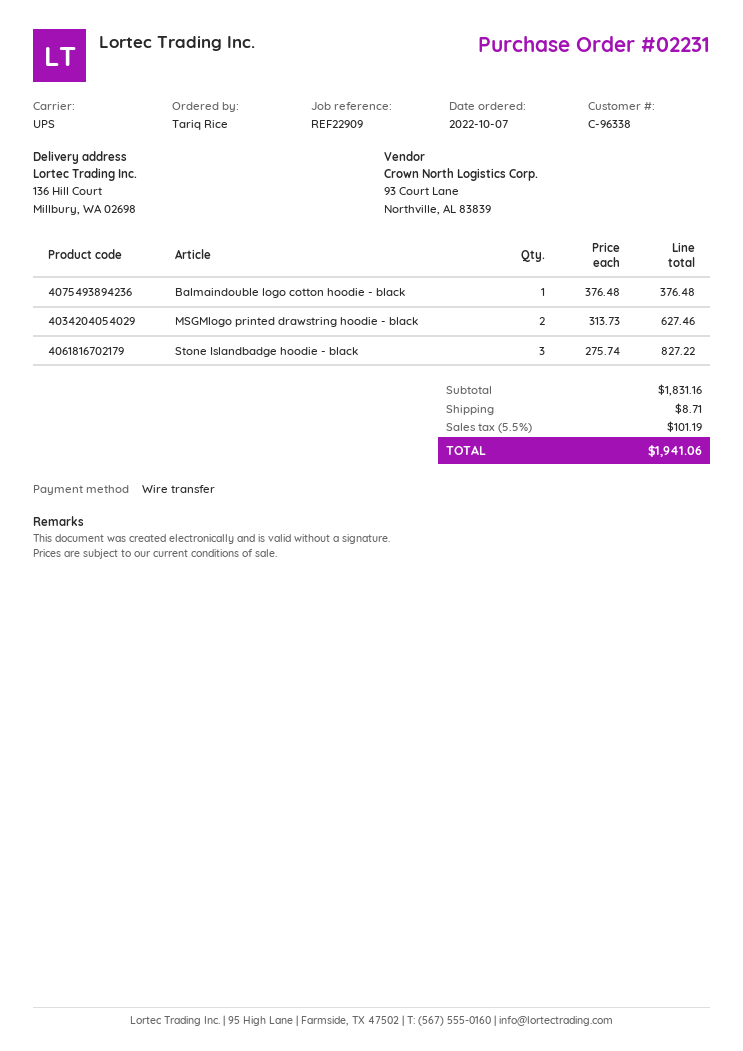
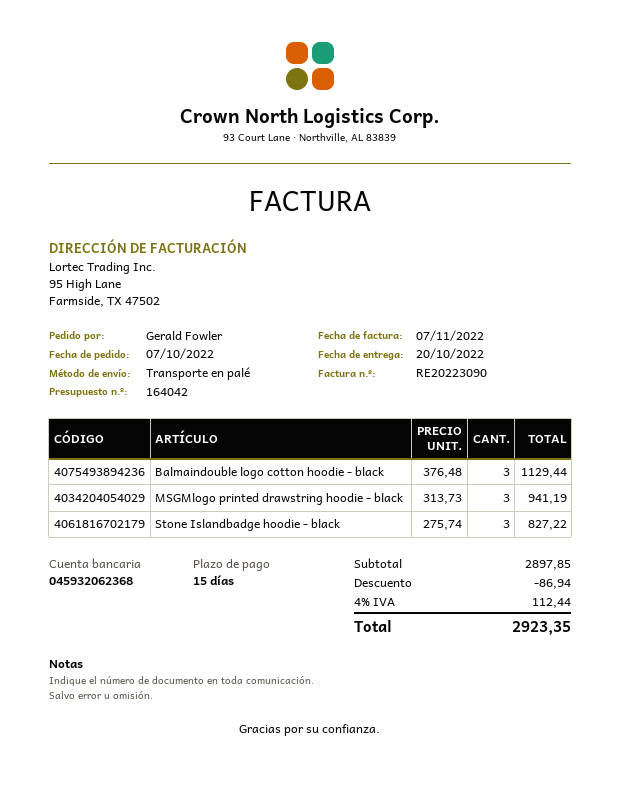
ordered by: Tariq Rice -> Gerald Fowler
shipping method: UPS -> pallet freight
Balmaindouble logo cotton hoodie - black: 1 x 376.48 = 376.48 -> 3 x 376.48 = 1129.44
MSGMlogo printed drawstring hoodie - black: 2 x 313.73 = 627.46 -> 3 x 313.73 = 941.19
subtotal: 1831.16 -> 2897.85
discount: none -> 86.94
shipping: 8.71 -> none
tax: 5.5% = 101.19 -> 4% = 112.44
total: 1941.06 -> 2923.35

